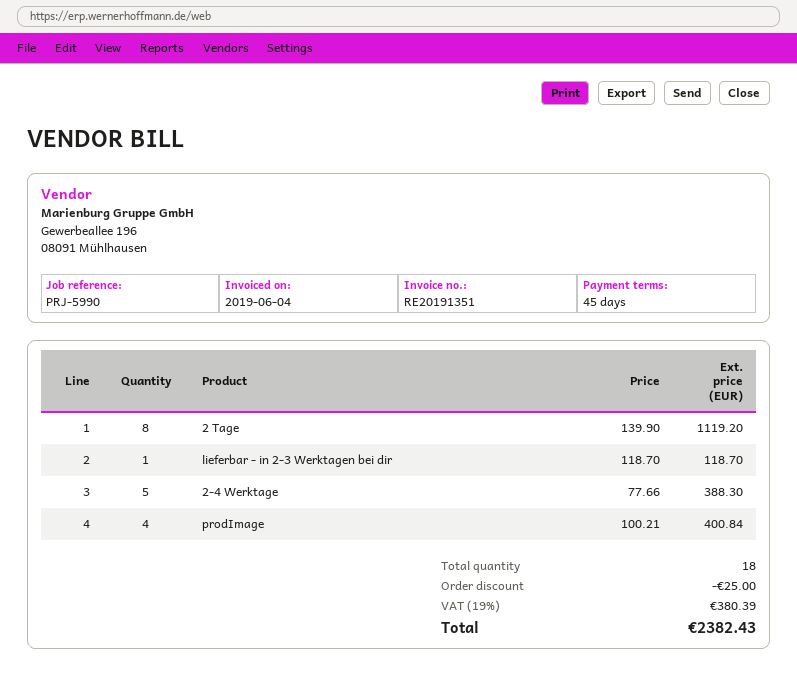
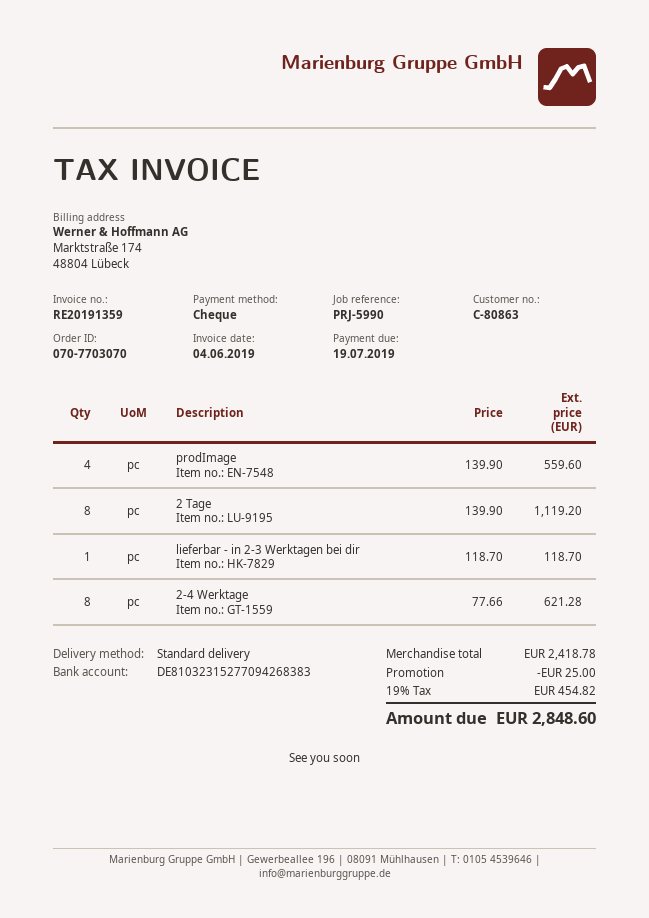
invoice number: RE20191351 -> RE20191359
2-4 Werktage: 5 x 77.66 = 388.30 -> 8 x 77.66 = 621.28
prodImage: 4 x 100.21 = 400.84 -> 4 x 139.90 = 559.60
tax: 19% = 380.39 -> 19% = 454.82
total: 2382.43 -> 2848.60

